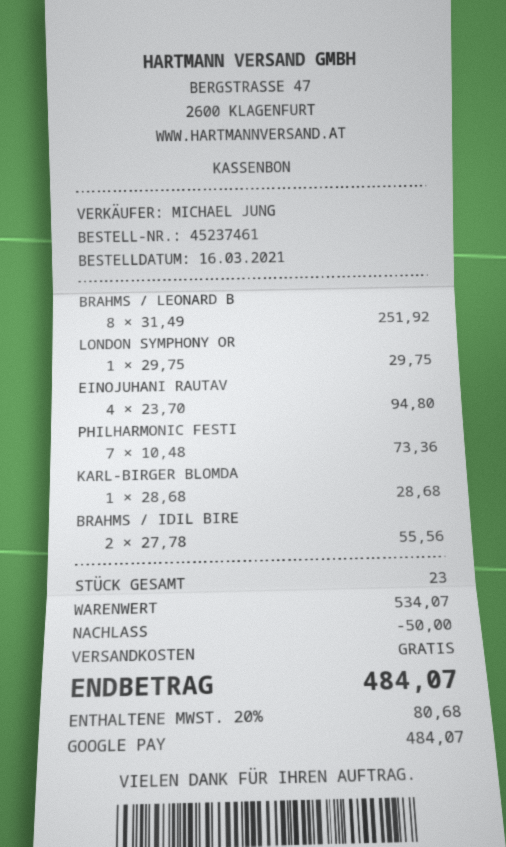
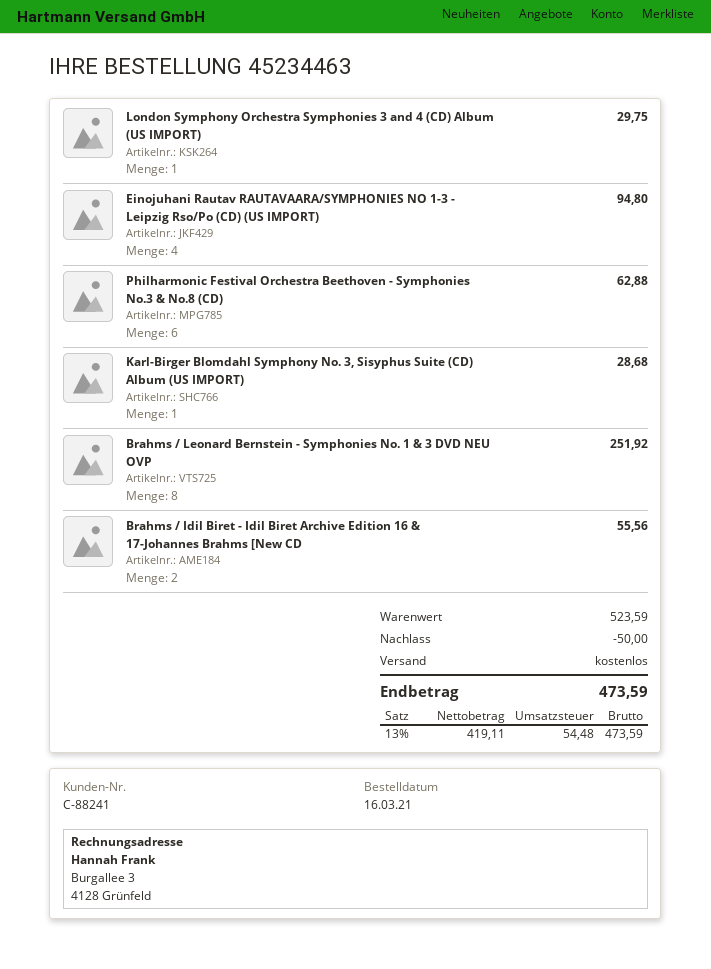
order number: 45237461 -> 45234463
PHILHARMONIC FESTI: 7 for 73.36 -> 6 for 62.88
subtotal: 534.07 -> 523.59
tax: 20% = 80.68 -> 13% = 54.48
total: 484.07 -> 473.59

